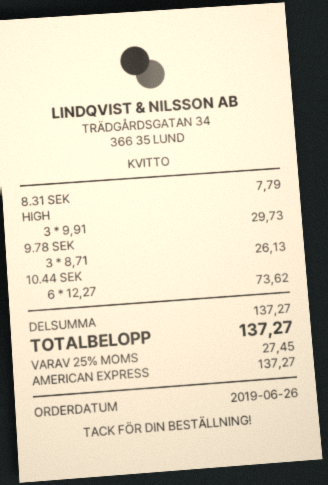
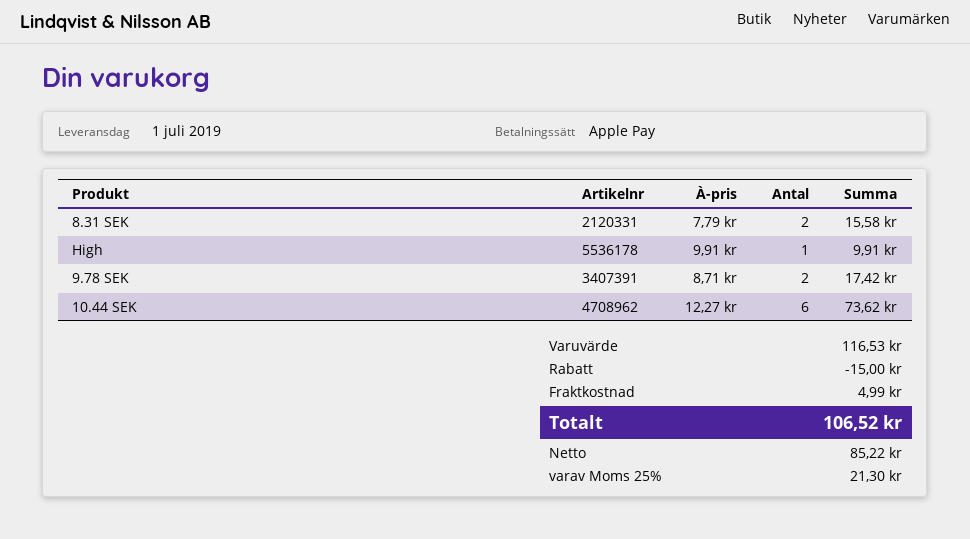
payment method: American Express -> Apple Pay
8.31 SEK: 1 x 7.79 = 7.79 -> 2 x 7.79 = 15.58
HIGH: 3 x 9.91 = 29.73 -> 1 x 9.91 = 9.91
9.78 SEK: 3 x 8.71 = 26.13 -> 2 x 8.71 = 17.42
subtotal: 137.27 -> 116.53
discount: none -> 15.00
shipping: none -> 4.99
tax: 25% = 27.45 -> 25% = 21.30
total: 137.27 -> 106.52

